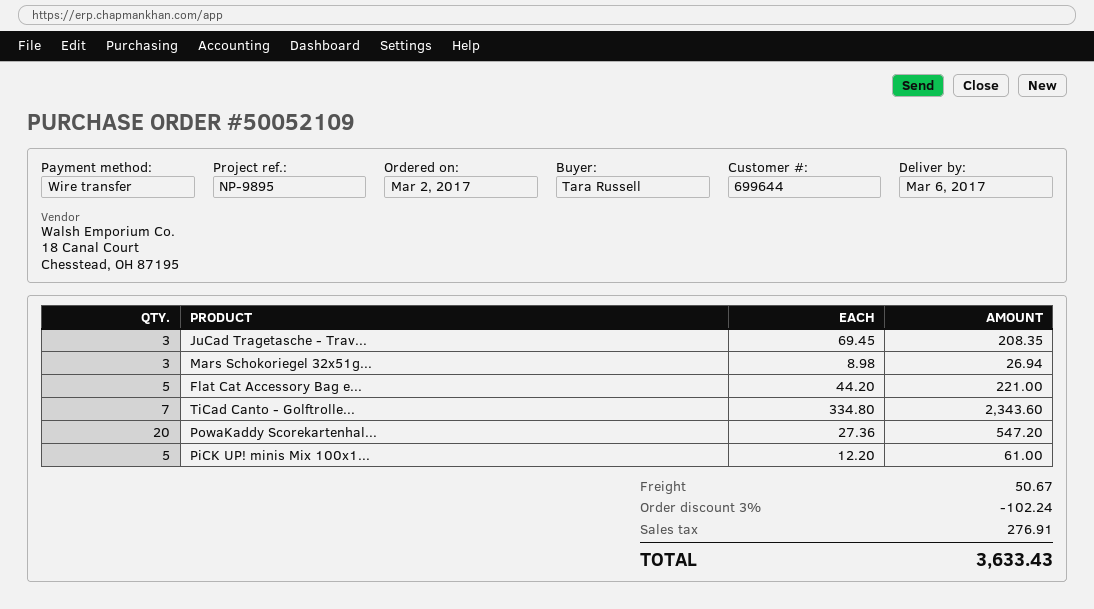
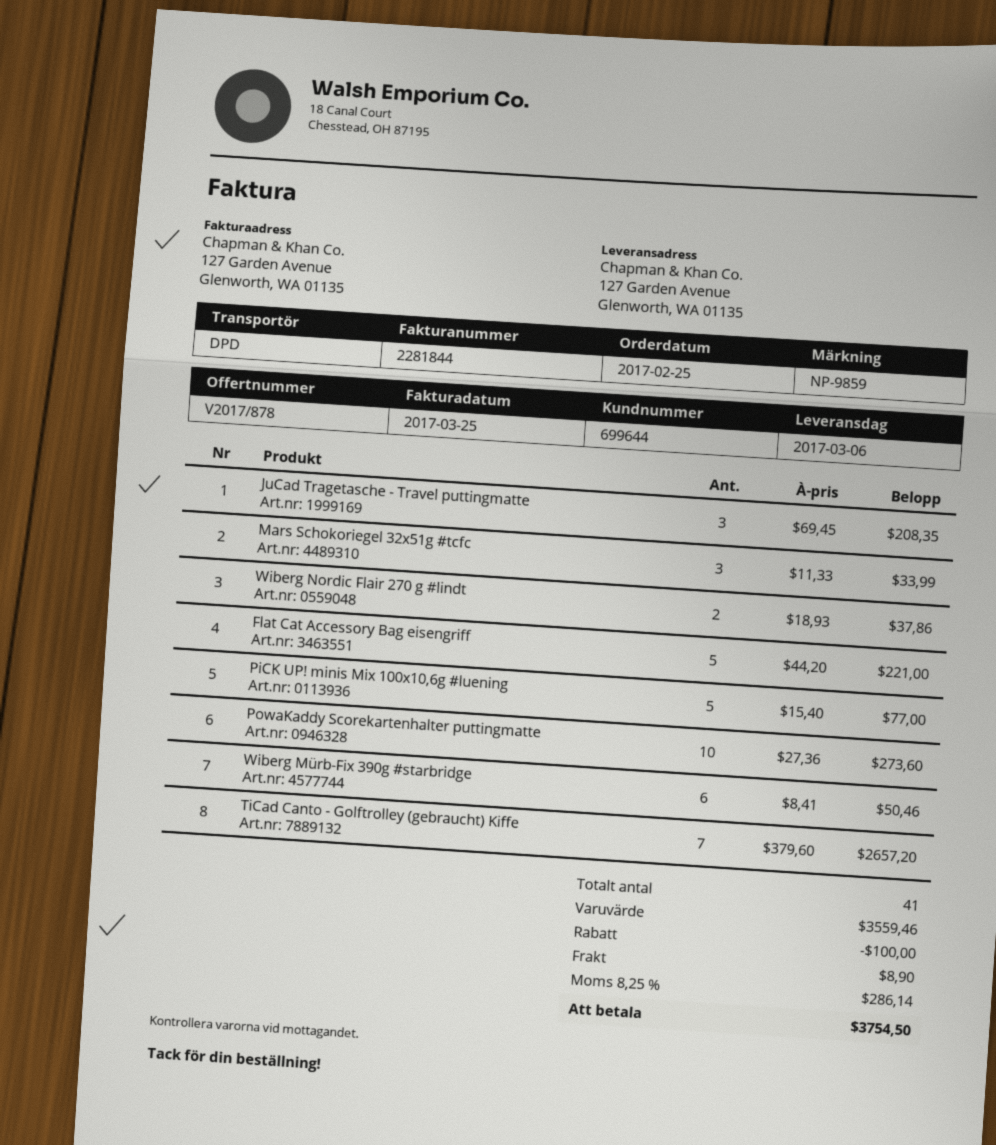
order date: 2017-03-02 -> 2017-02-25
reference: NP-9895 -> NP-9859
Mars Schokoriegel 32x51g...: 3 x 8.98 = 26.94 -> 3 x 11.33 = 33.99
TiCad Canto - Golftrolle...: 7 x 334.80 = 2343.60 -> 7 x 379.60 = 2657.20
PowaKaddy Scorekartenhal...: 20 x 27.36 = 547.20 -> 10 x 27.36 = 273.60
PiCK UP! minis Mix 100x1...: 5 x 12.20 = 61.00 -> 5 x 15.40 = 77.00
Wiberg Nordic Flair 270 g #lindt: none -> 2 x 18.93 = 37.86
Wiberg Mürb-Fix 390g #starbridge: none -> 6 x 8.41 = 50.46
discount: 102.24 -> 100.00
shipping: 50.67 -> 8.90
tax: 276.91 -> 286.14
total: 3633.43 -> 3754.50

